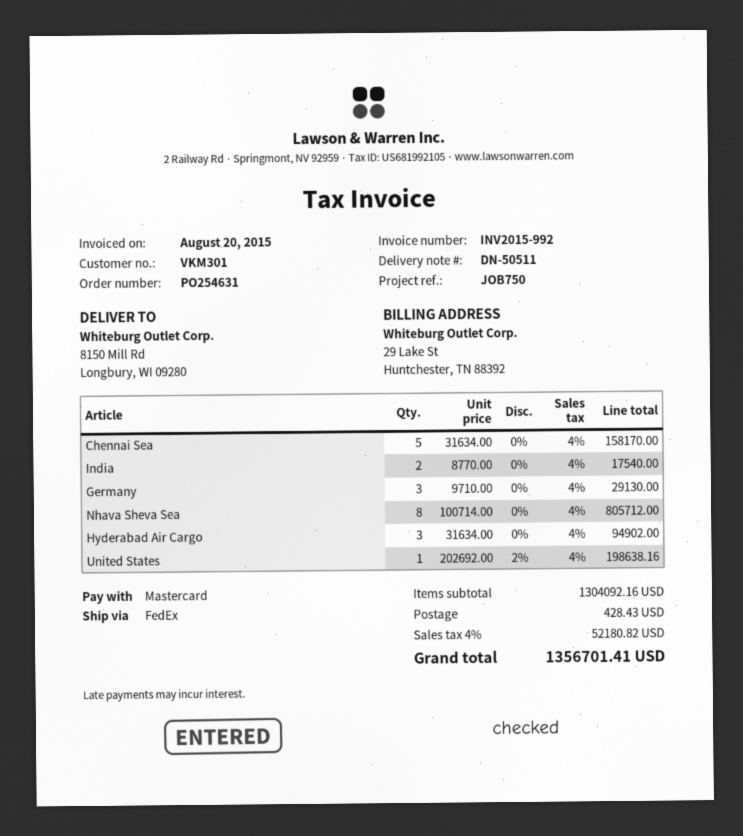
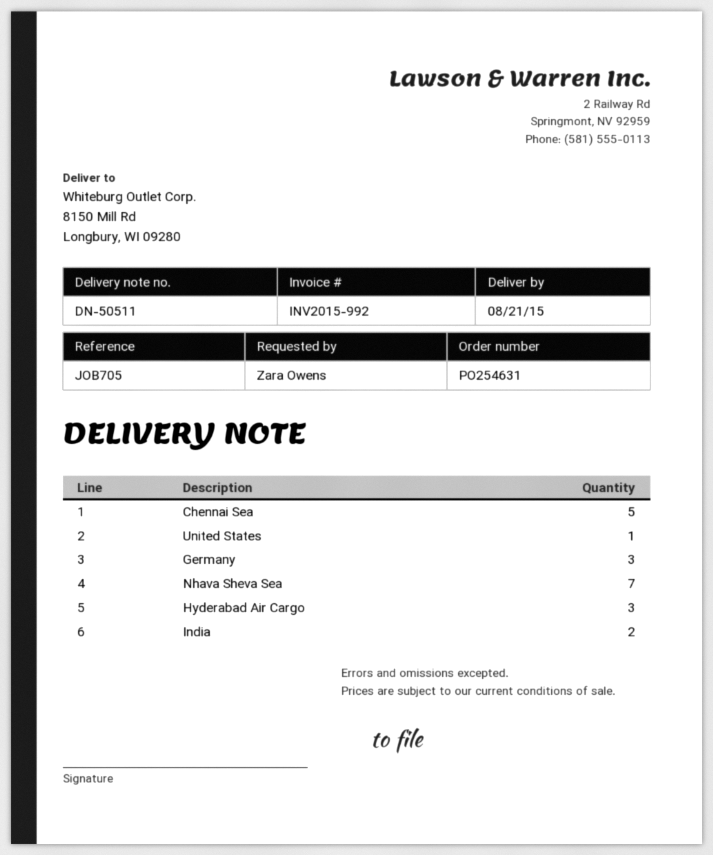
reference: JOB750 -> JOB705
Nhava Sheva Sea: 8 -> 7

